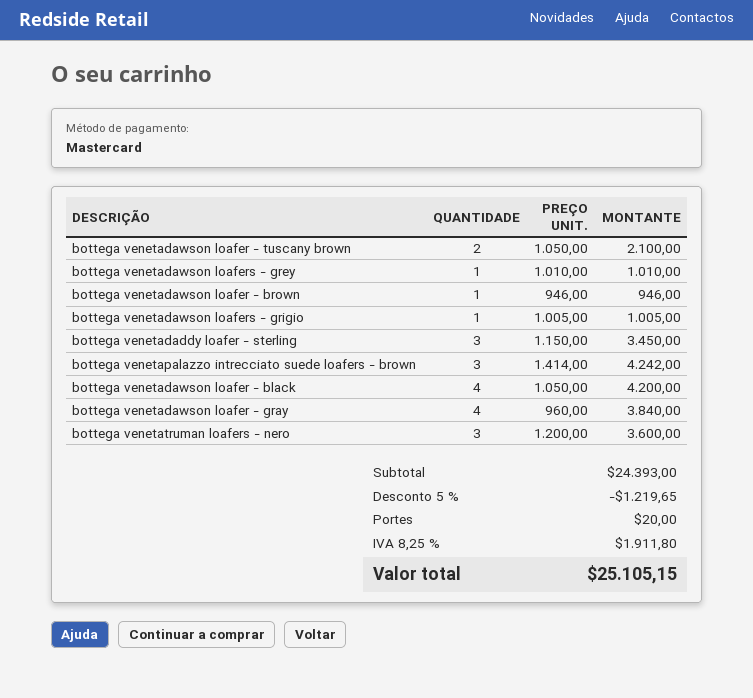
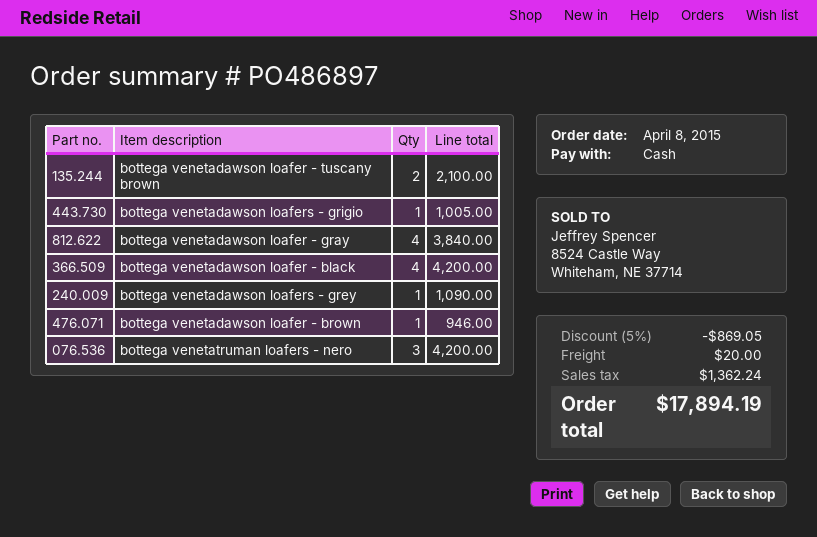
payment method: Mastercard -> cash
bottega venetadawson loafers - grey: 1 for 1010.00 -> 1 for 1090.00
bottega venetadaddy loafer - sterling: 3 for 3450.00 -> none
bottega venetapalazzo intrecciato suede loafers - brown: 3 for 4242.00 -> none
bottega venetatruman loafers - nero: 3 for 3600.00 -> 3 for 4200.00
discount: 5% = 1219.65 -> 5% = 869.05
tax: 1911.80 -> 1362.24
total: 25105.15 -> 17894.19

